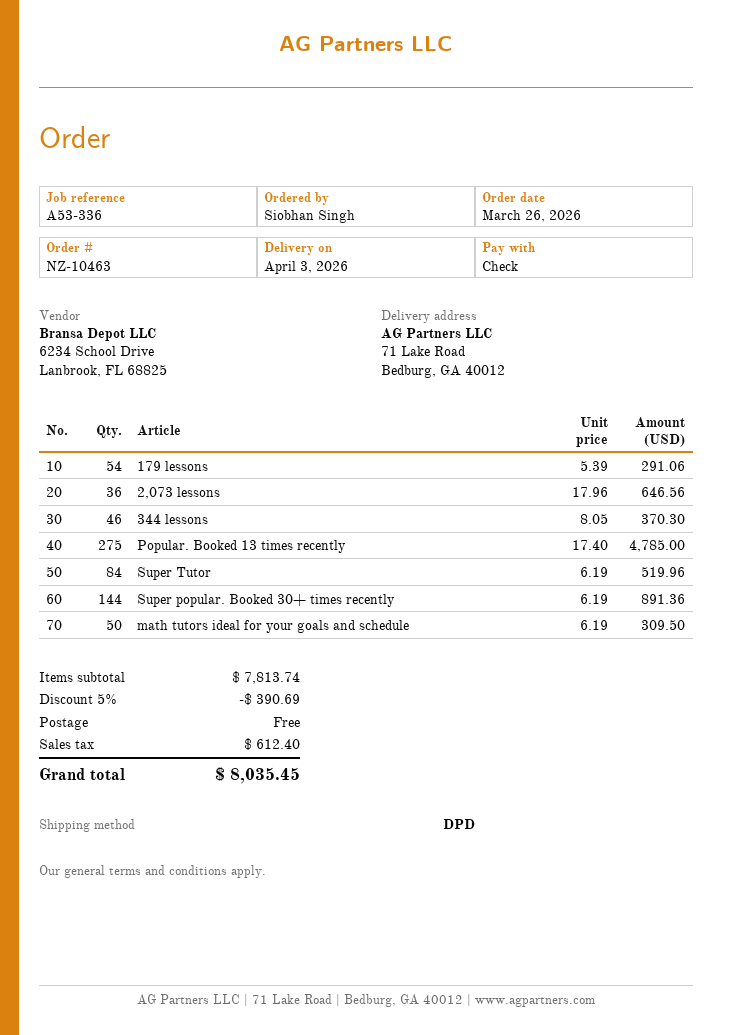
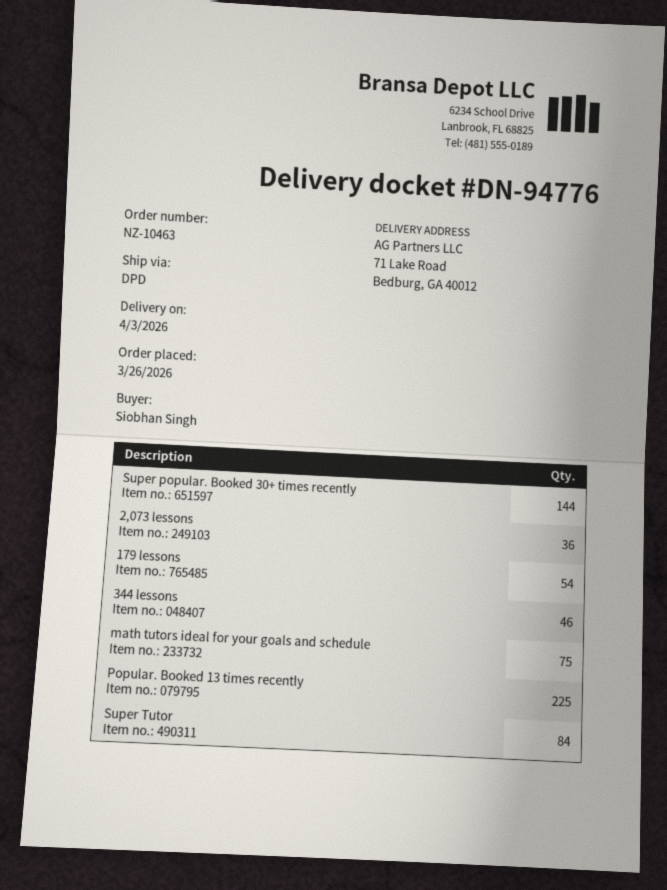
Popular. Booked 13 times recently: 275 -> 225
math tutors ideal for your goals and schedule: 50 -> 75

